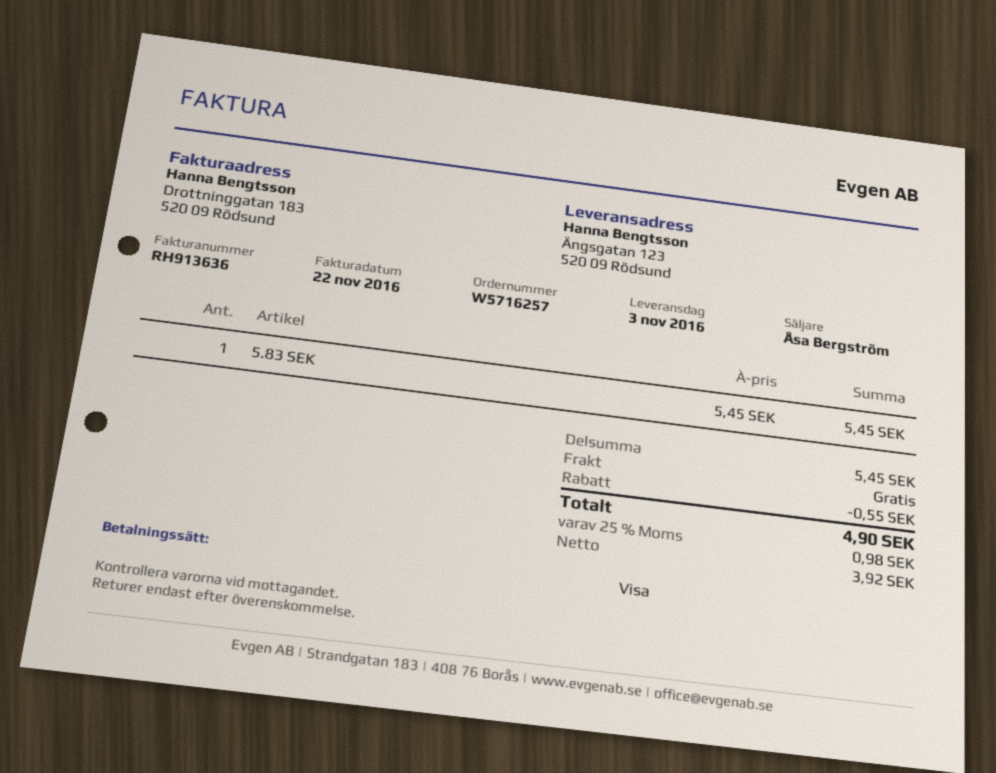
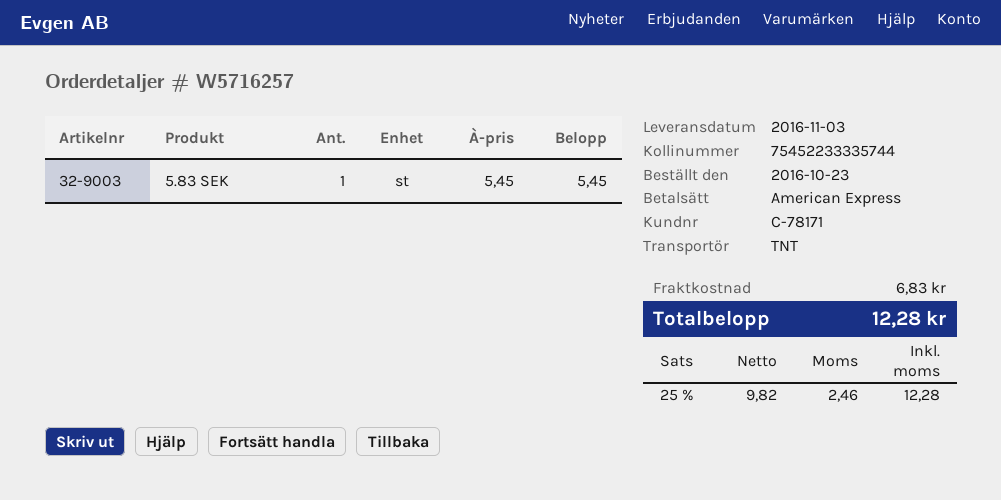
payment method: Visa -> American Express
discount: 0.55 -> none
shipping: 0.00 -> 6.83
net: 3.92 -> 9.82
tax: 25% = 0.98 -> 25% = 2.46
total: 4.90 -> 12.28

